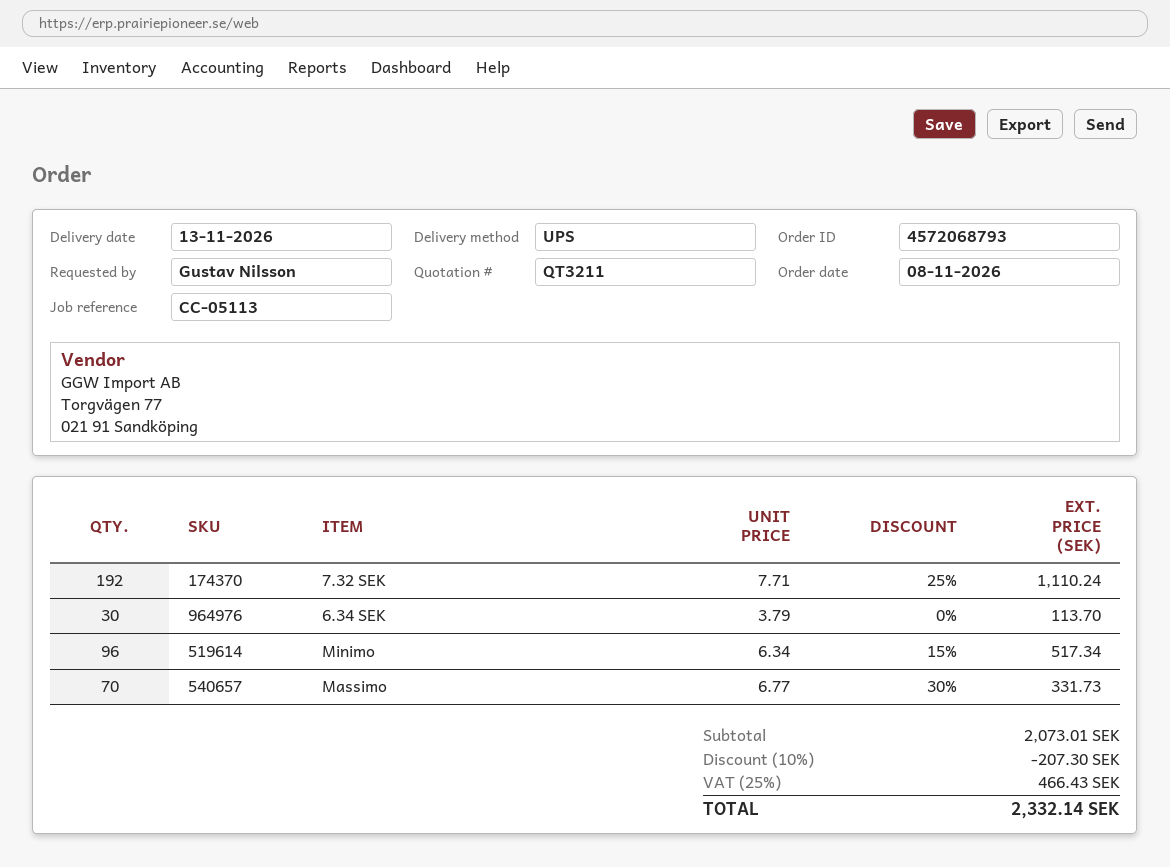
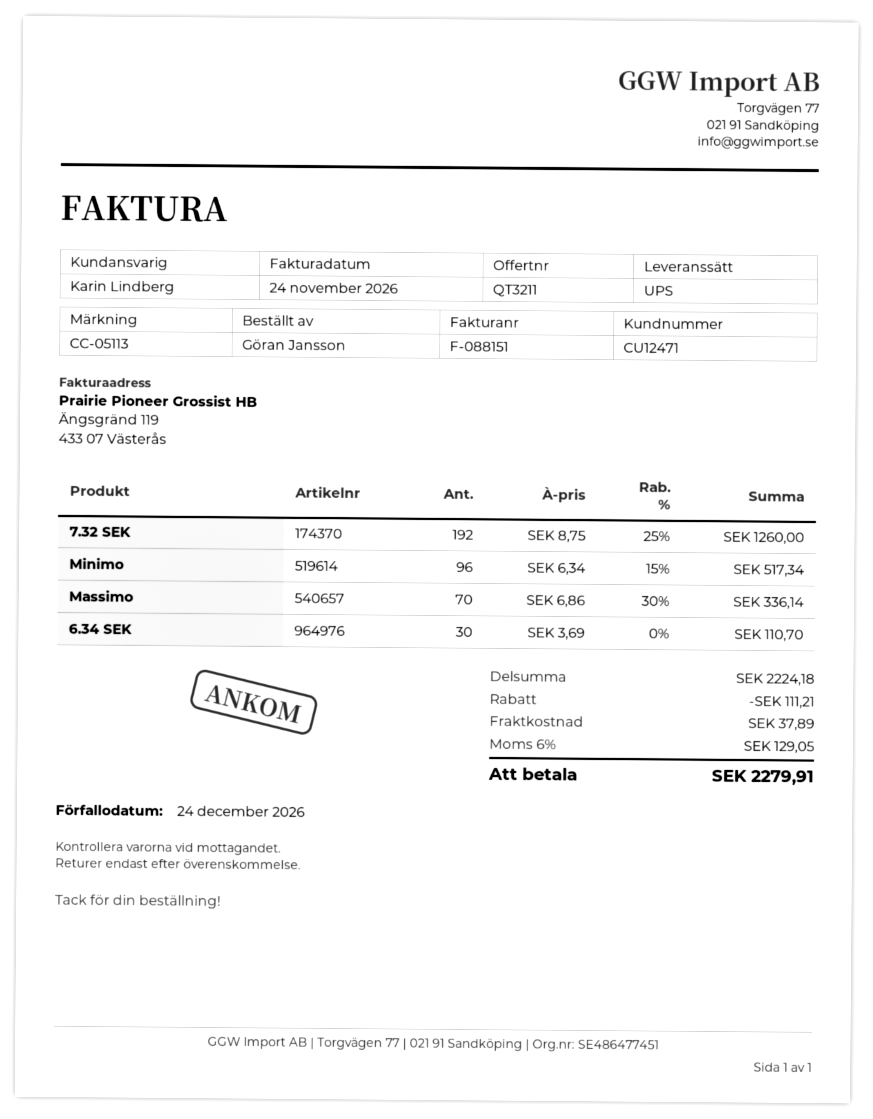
ordered by: Gustav Nilsson -> Göran Jansson
7.32 SEK: 192 x 7.71 - 25% = 1110.24 -> 192 x 8.75 - 25% = 1260.00
6.34 SEK: 30 x 3.79 = 113.70 -> 30 x 3.69 = 110.70
Massimo: 70 x 6.77 - 30% = 331.73 -> 70 x 6.86 - 30% = 336.14
subtotal: 2073.01 -> 2224.18
discount: 207.30 -> 111.21
shipping: none -> 37.89
tax: 25% = 466.43 -> 6% = 129.05
total: 2332.14 -> 2279.91

